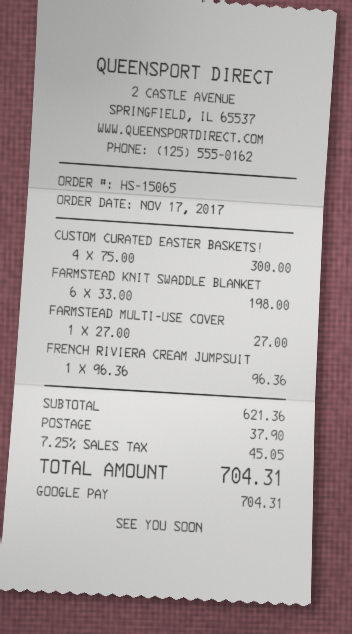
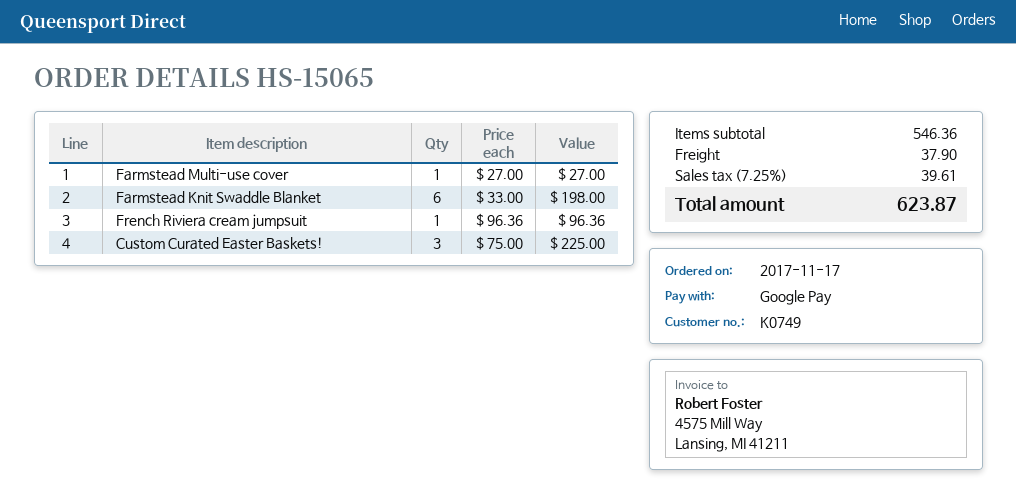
CUSTOM CURATED EASTER BASKETS!: 4 x 75.00 = 300.00 -> 3 x 75.00 = 225.00
subtotal: 621.36 -> 546.36
tax: 7.25% = 45.05 -> 7.25% = 39.61
total: 704.31 -> 623.87

